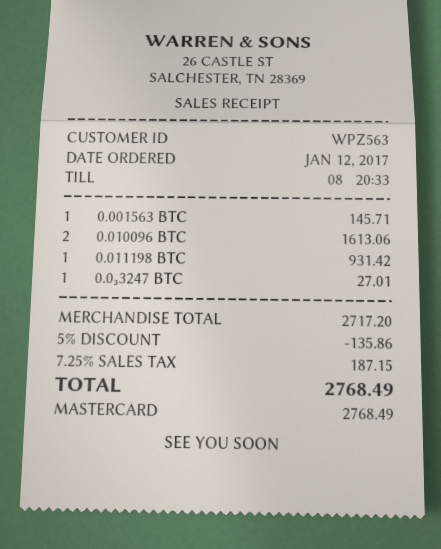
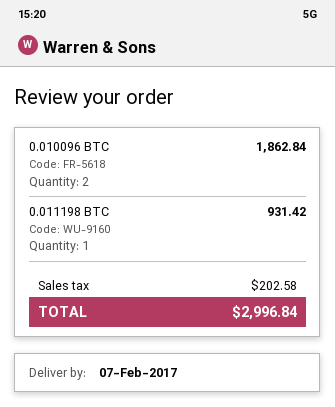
0.001563 BTC: 1 for 145.71 -> none
0.010096 BTC: 2 for 1613.06 -> 2 for 1862.84
0.0₃3247 BTC: 1 for 27.01 -> none
discount: 5% = 135.86 -> none
tax: 187.15 -> 202.58
total: 2768.49 -> 2996.84

